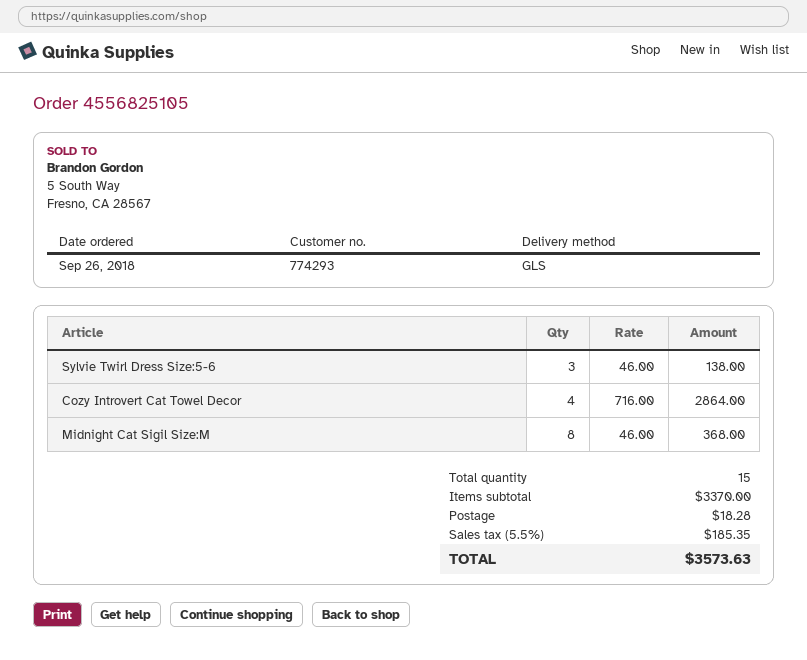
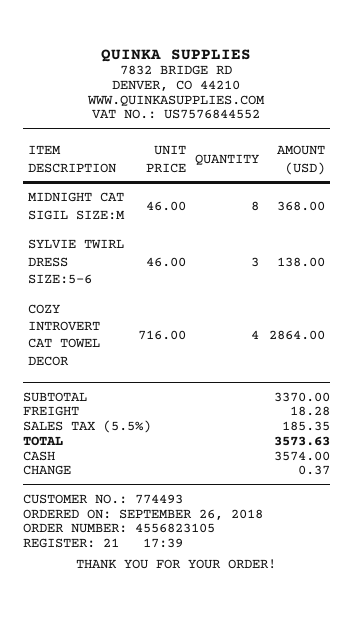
order number: 4556825105 -> 4556823105
customer number: 774293 -> 774493

